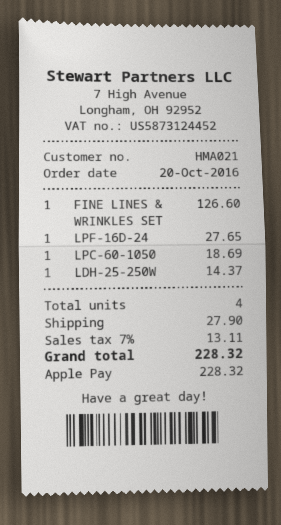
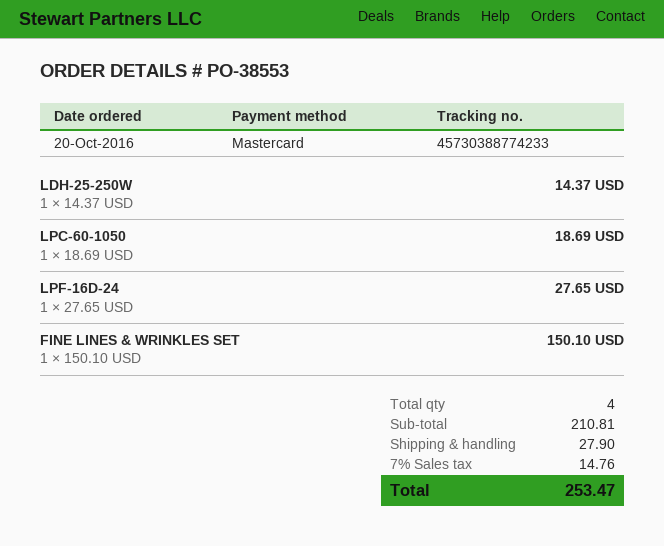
payment method: Apple Pay -> Mastercard
FINE LINES & WRINKLES SET: 1 x 126.60 = 126.60 -> 1 x 150.10 = 150.10
tax: 7% = 13.11 -> 7% = 14.76
total: 228.32 -> 253.47

